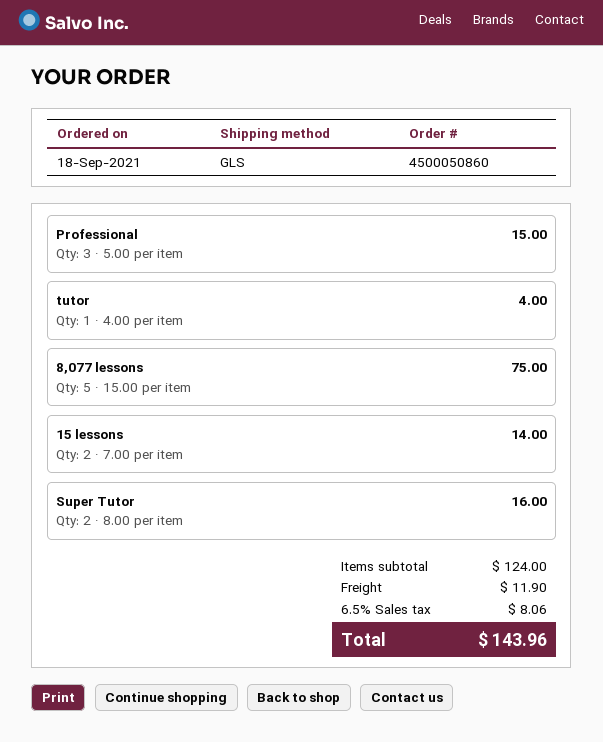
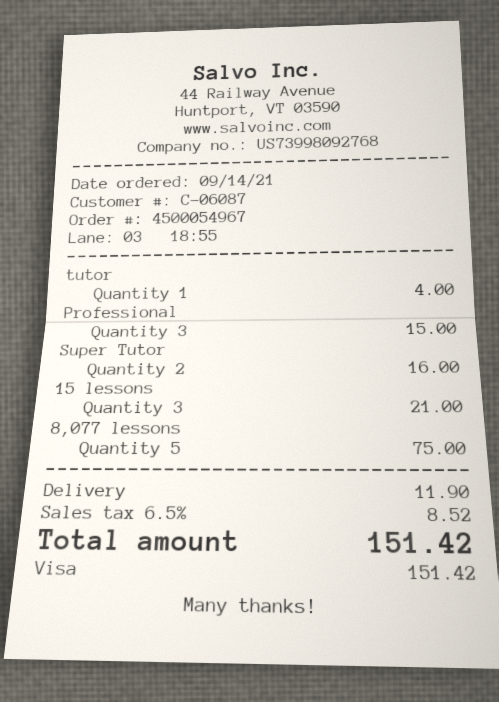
order number: 4500050860 -> 4500054967
order date: 2021-09-18 -> 2021-09-14
15 lessons: 2 for 14.00 -> 3 for 21.00
tax: 6.5% = 8.06 -> 6.5% = 8.52
total: 143.96 -> 151.42

